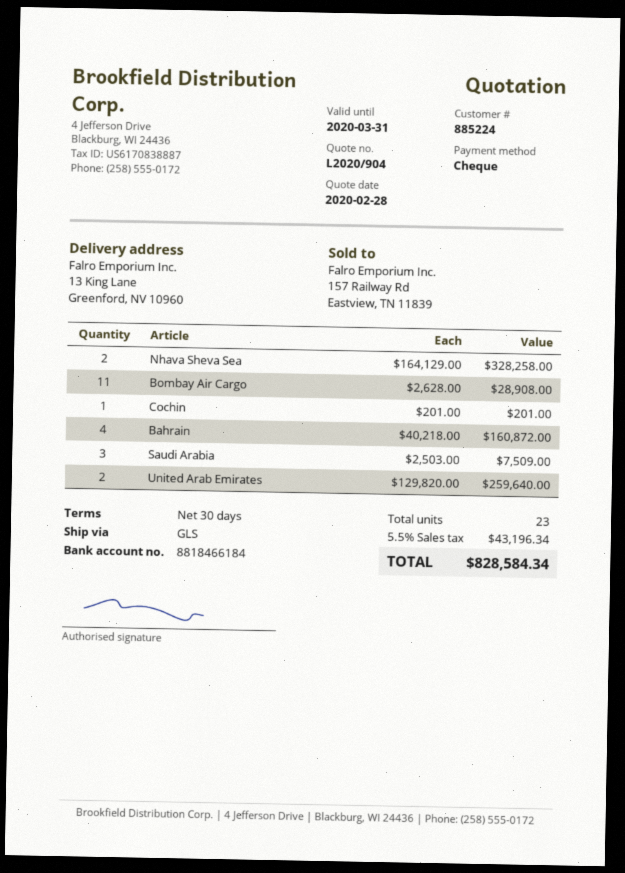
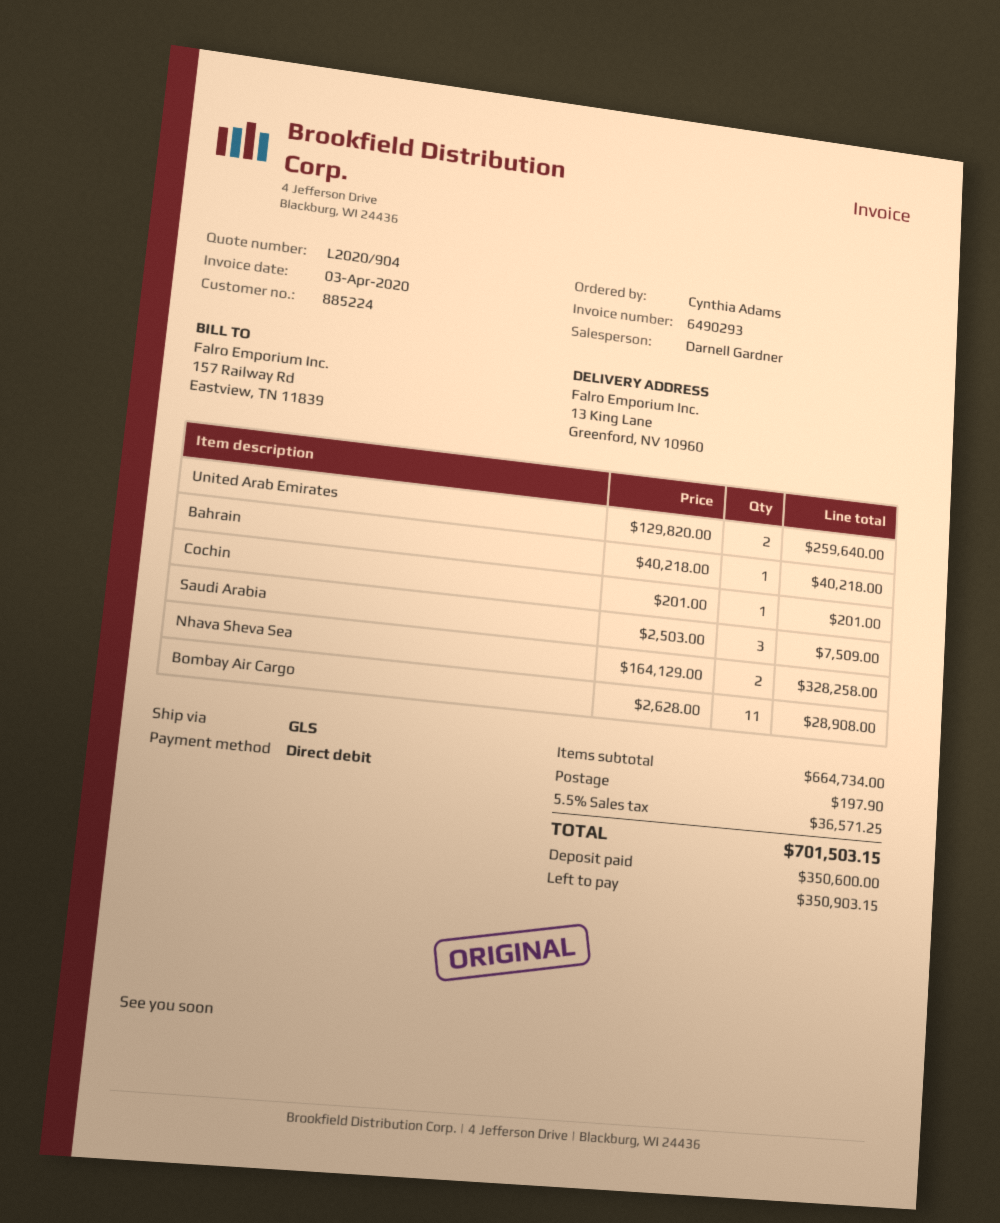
payment method: cheque -> direct debit
Bahrain: 4 x 40218.00 = 160872.00 -> 1 x 40218.00 = 40218.00
shipping: none -> 197.90
tax: 5.5% = 43196.34 -> 5.5% = 36571.25
total: 828584.34 -> 701503.15

